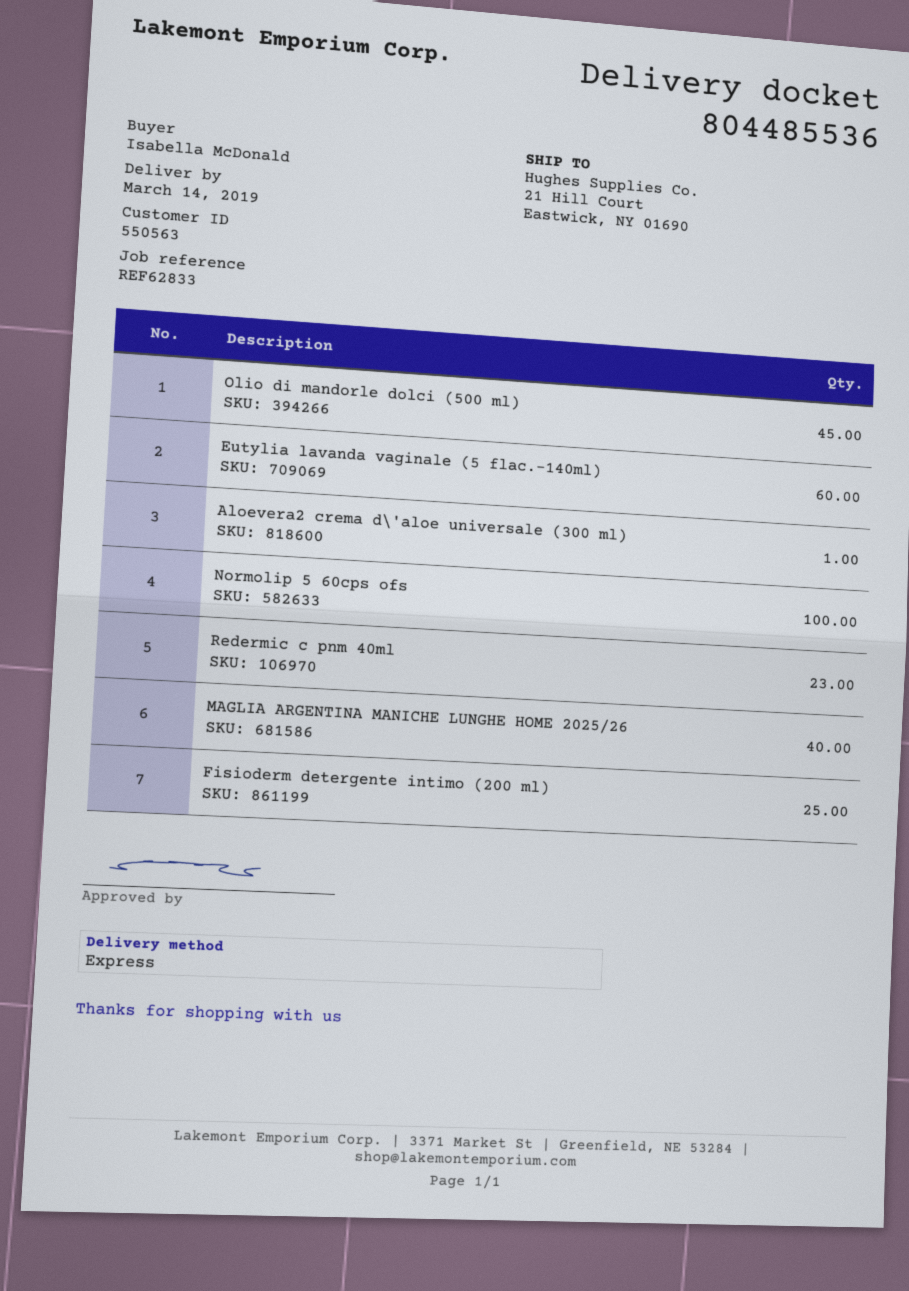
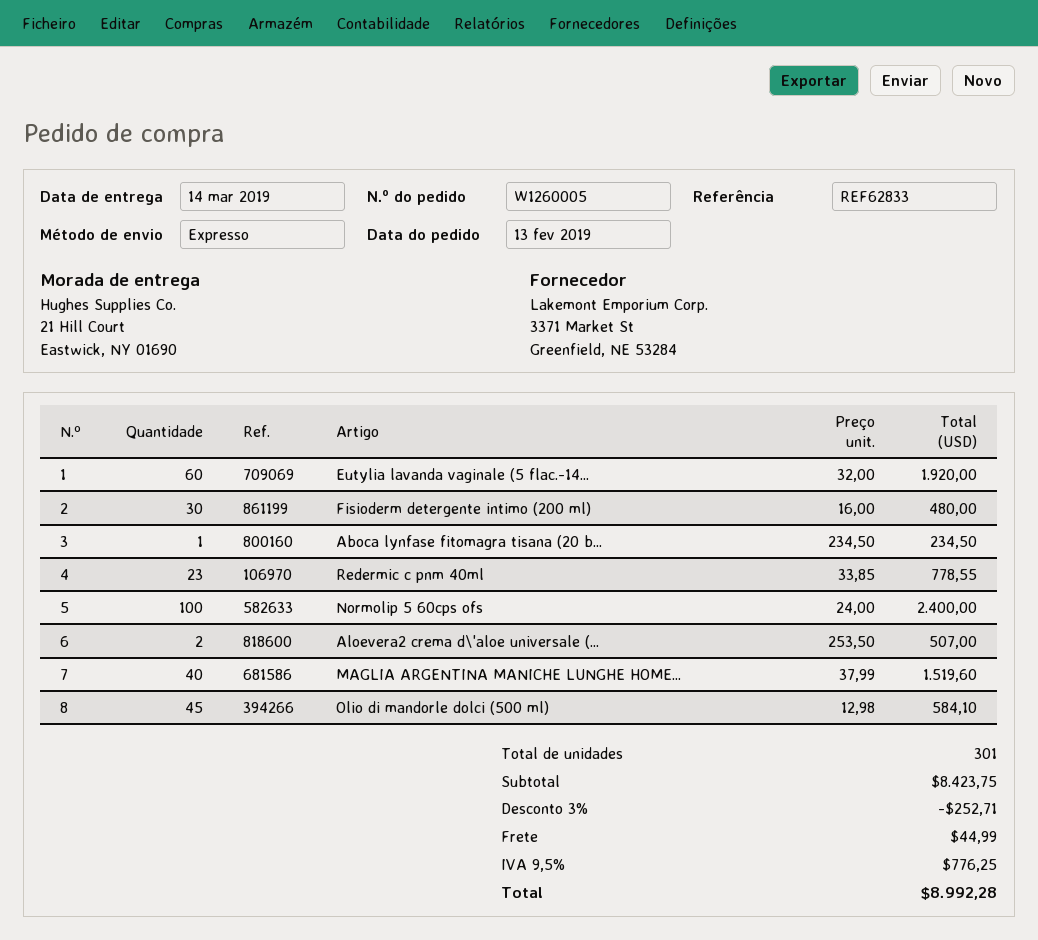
Aloevera2 crema d\'aloe universale (300 ml): 1 -> 2
Fisioderm detergente intimo (200 ml): 25 -> 30
Aboca lynfase fitomagra tisana (20 b...: none -> 1

